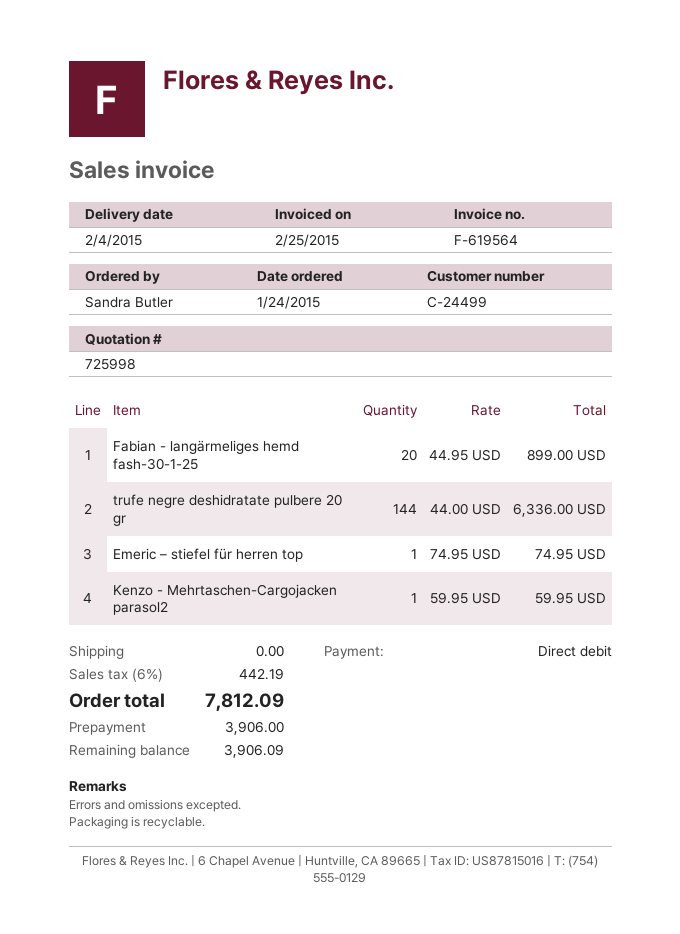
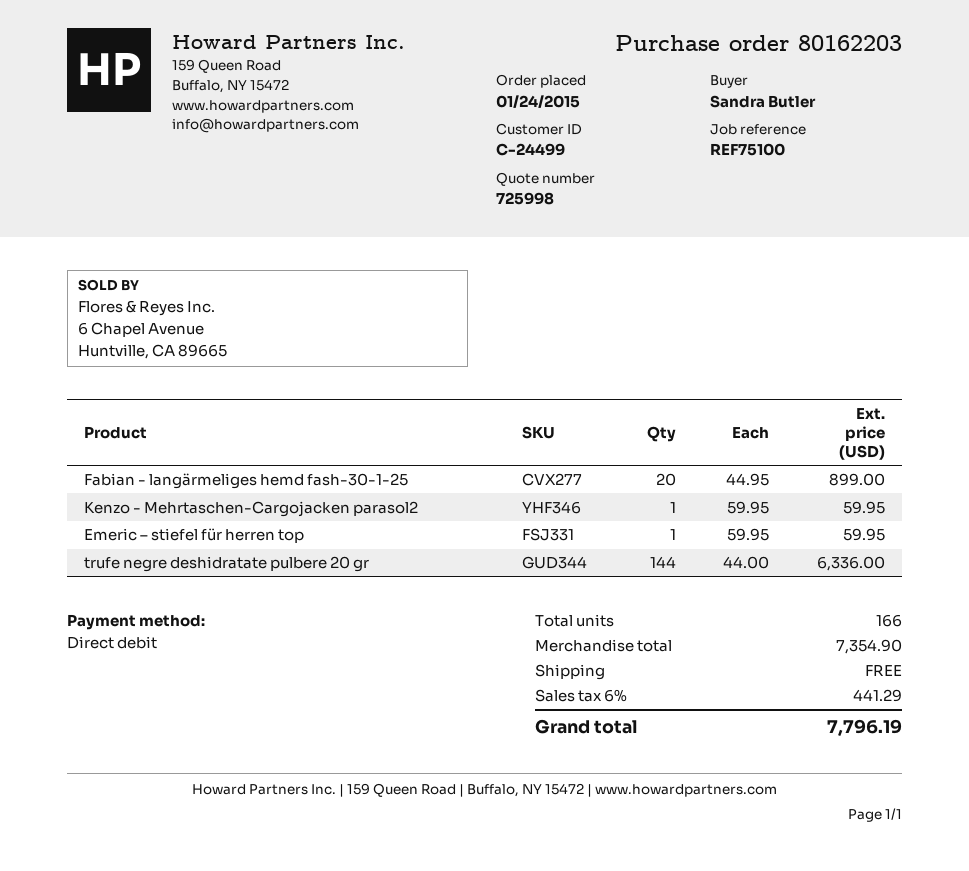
Emeric – stiefel für herren top: 1 x 74.95 = 74.95 -> 1 x 59.95 = 59.95
tax: 6% = 442.19 -> 6% = 441.29
total: 7812.09 -> 7796.19

